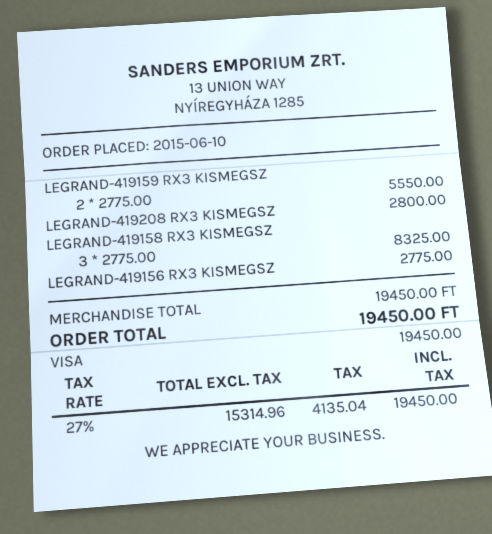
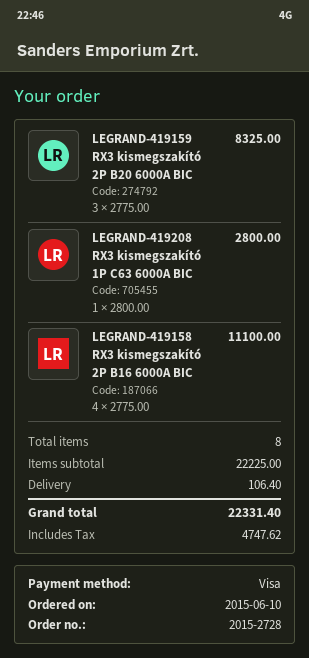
LEGRAND-419159 RX3 KISMEGSZ: 2 x 2775.00 = 5550.00 -> 3 x 2775.00 = 8325.00
LEGRAND-419158 RX3 KISMEGSZ: 3 x 2775.00 = 8325.00 -> 4 x 2775.00 = 11100.00
LEGRAND-419156 RX3 KISMEGSZ: 1 x 2775.00 = 2775.00 -> none
subtotal: 19450.00 -> 22225.00
shipping: none -> 106.40
tax: 4135.04 -> 4747.62
total: 19450.00 -> 22331.40

